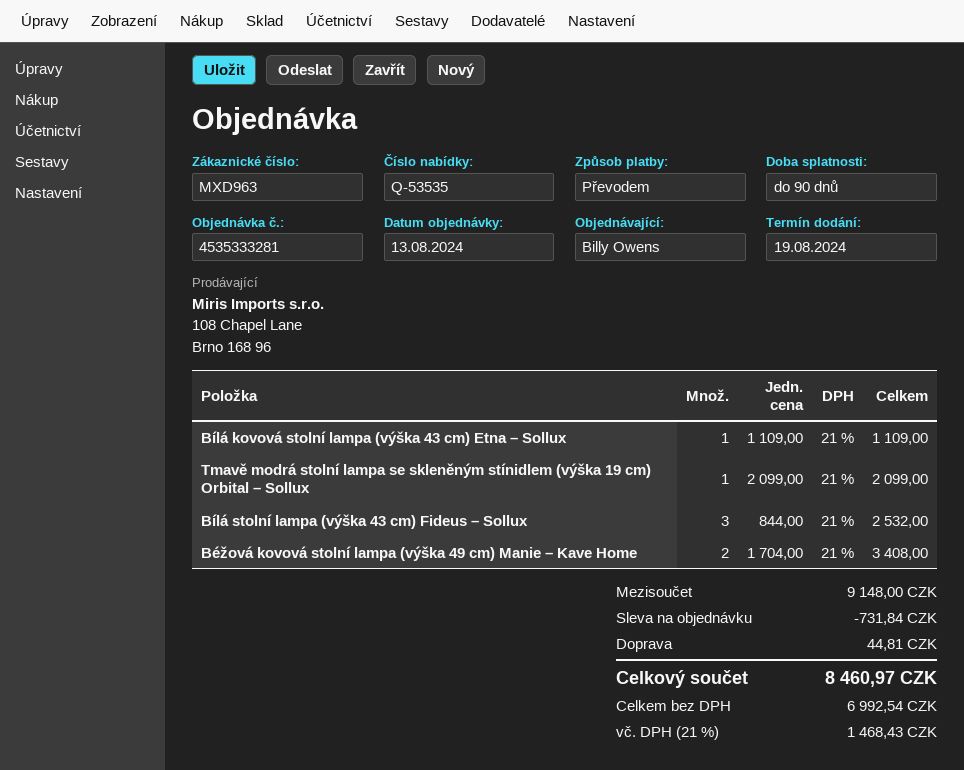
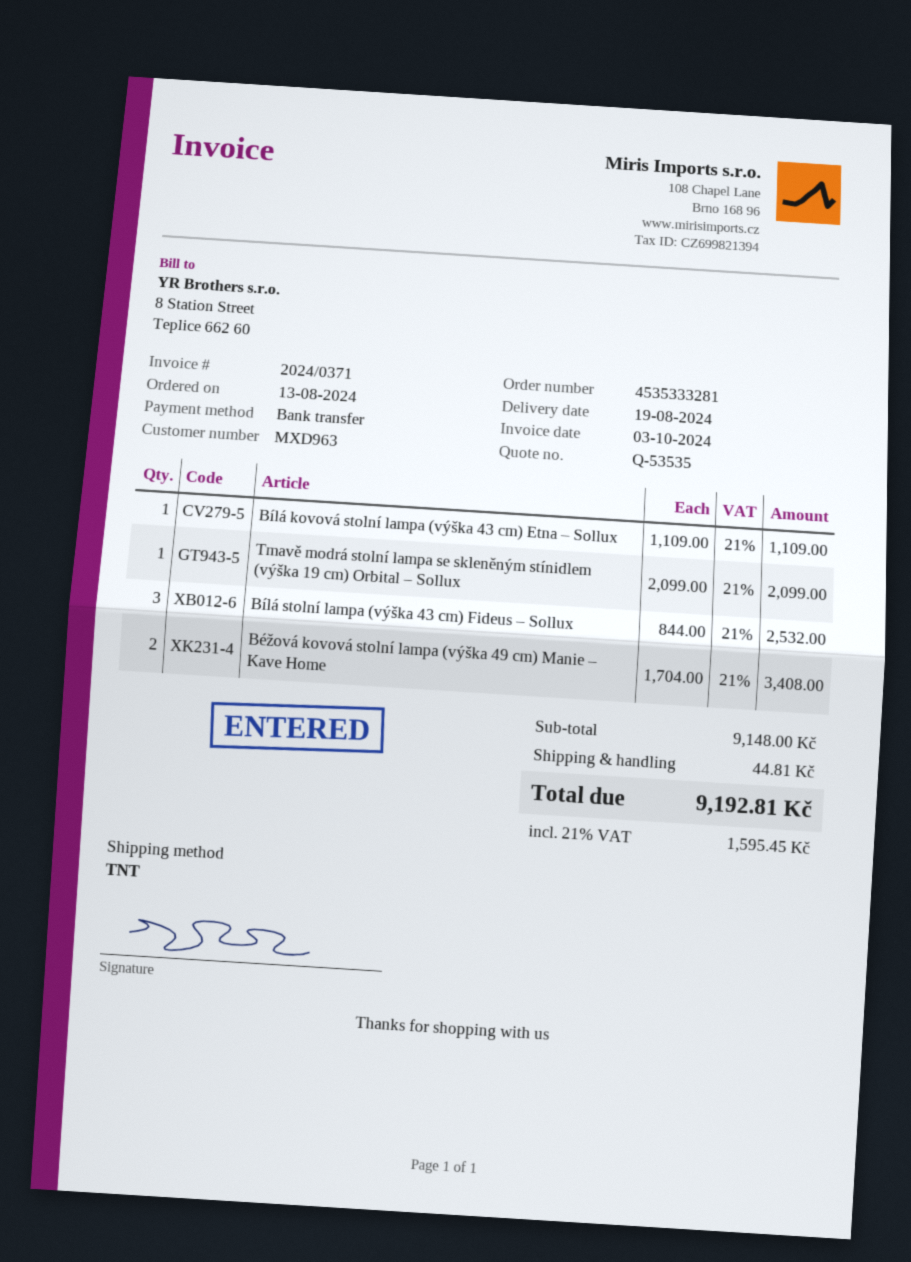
discount: 731.84 -> none
tax: 21% = 1468.43 -> 21% = 1595.45
total: 8460.97 -> 9192.81

